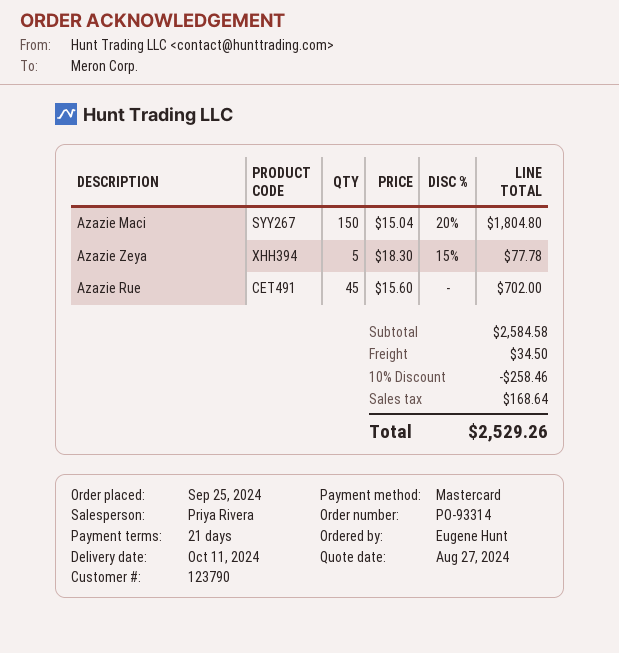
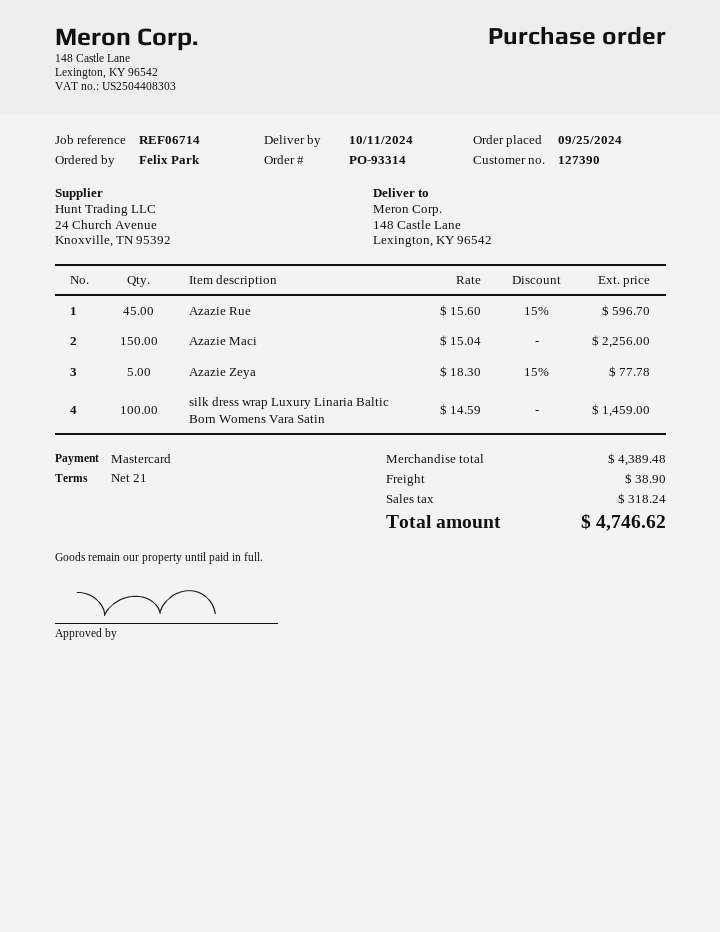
customer number: 123790 -> 127390
ordered by: Eugene Hunt -> Felix Park
Azazie Maci: 150 x 15.04 - 20% = 1804.80 -> 150 x 15.04 = 2256.00
Azazie Rue: 45 x 15.60 = 702.00 -> 45 x 15.60 - 15% = 596.70
silk dress wrap Luxury Linaria Baltic Born Womens Vara Satin: none -> 100 x 14.59 = 1459.00
subtotal: 2584.58 -> 4389.48
discount: 10% = 258.46 -> none
shipping: 34.50 -> 38.90
tax: 168.64 -> 318.24
total: 2529.26 -> 4746.62

